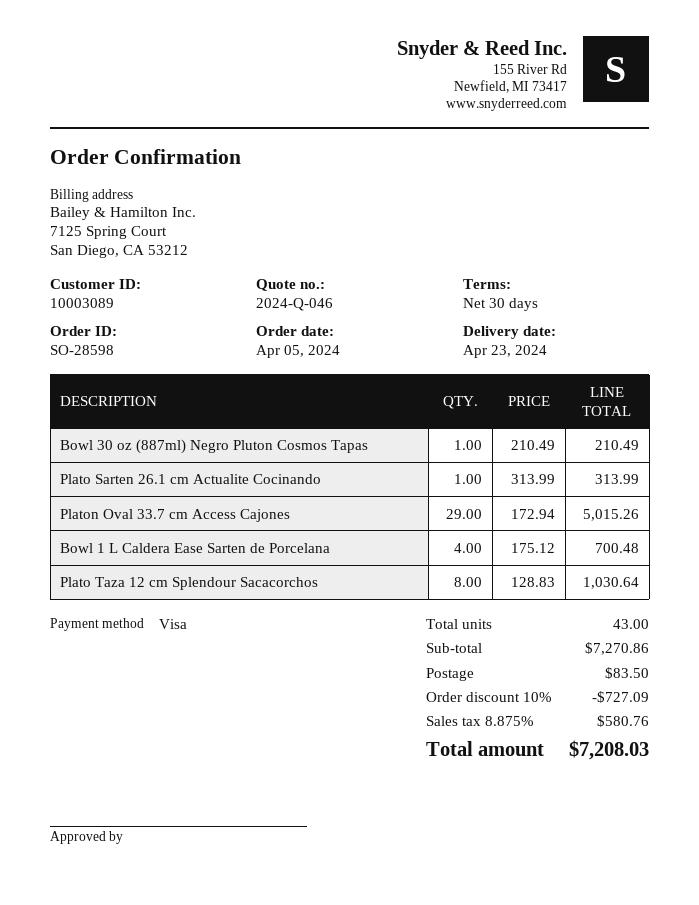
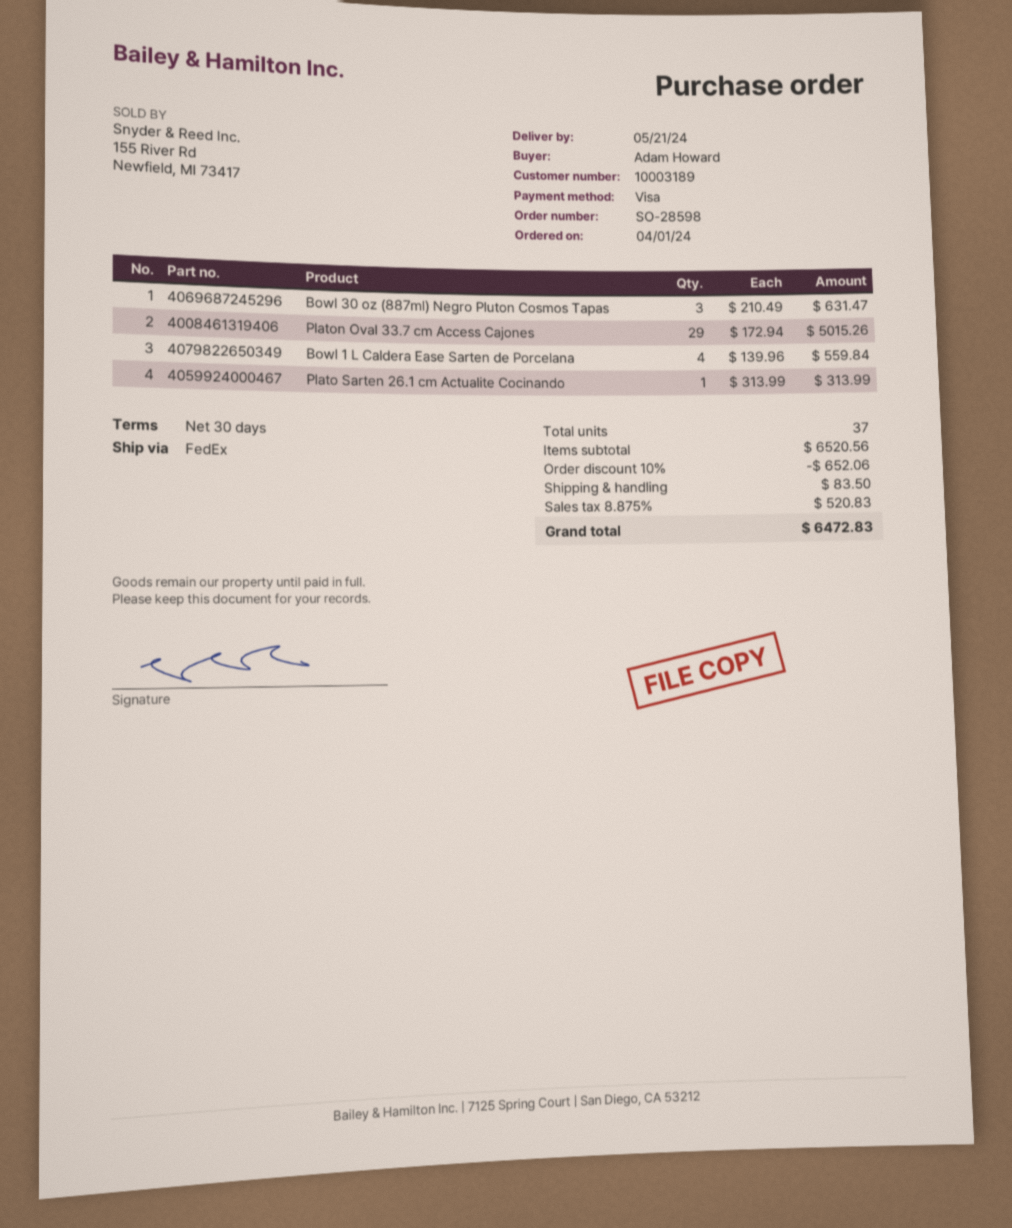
order date: 2024-04-05 -> 2024-04-01
delivery date: 2024-04-23 -> 2024-05-21
customer number: 10003089 -> 10003189
Bowl 30 oz (887ml) Negro Pluton Cosmos Tapas: 1 x 210.49 = 210.49 -> 3 x 210.49 = 631.47
Bowl 1 L Caldera Ease Sarten de Porcelana: 4 x 175.12 = 700.48 -> 4 x 139.96 = 559.84
Plato Taza 12 cm Splendour Sacacorchos: 8 x 128.83 = 1030.64 -> none
total quantity: 43 -> 37
subtotal: 7270.86 -> 6520.56
discount: 10% = 727.09 -> 10% = 652.06
tax: 8.875% = 580.76 -> 8.875% = 520.83
total: 7208.03 -> 6472.83

